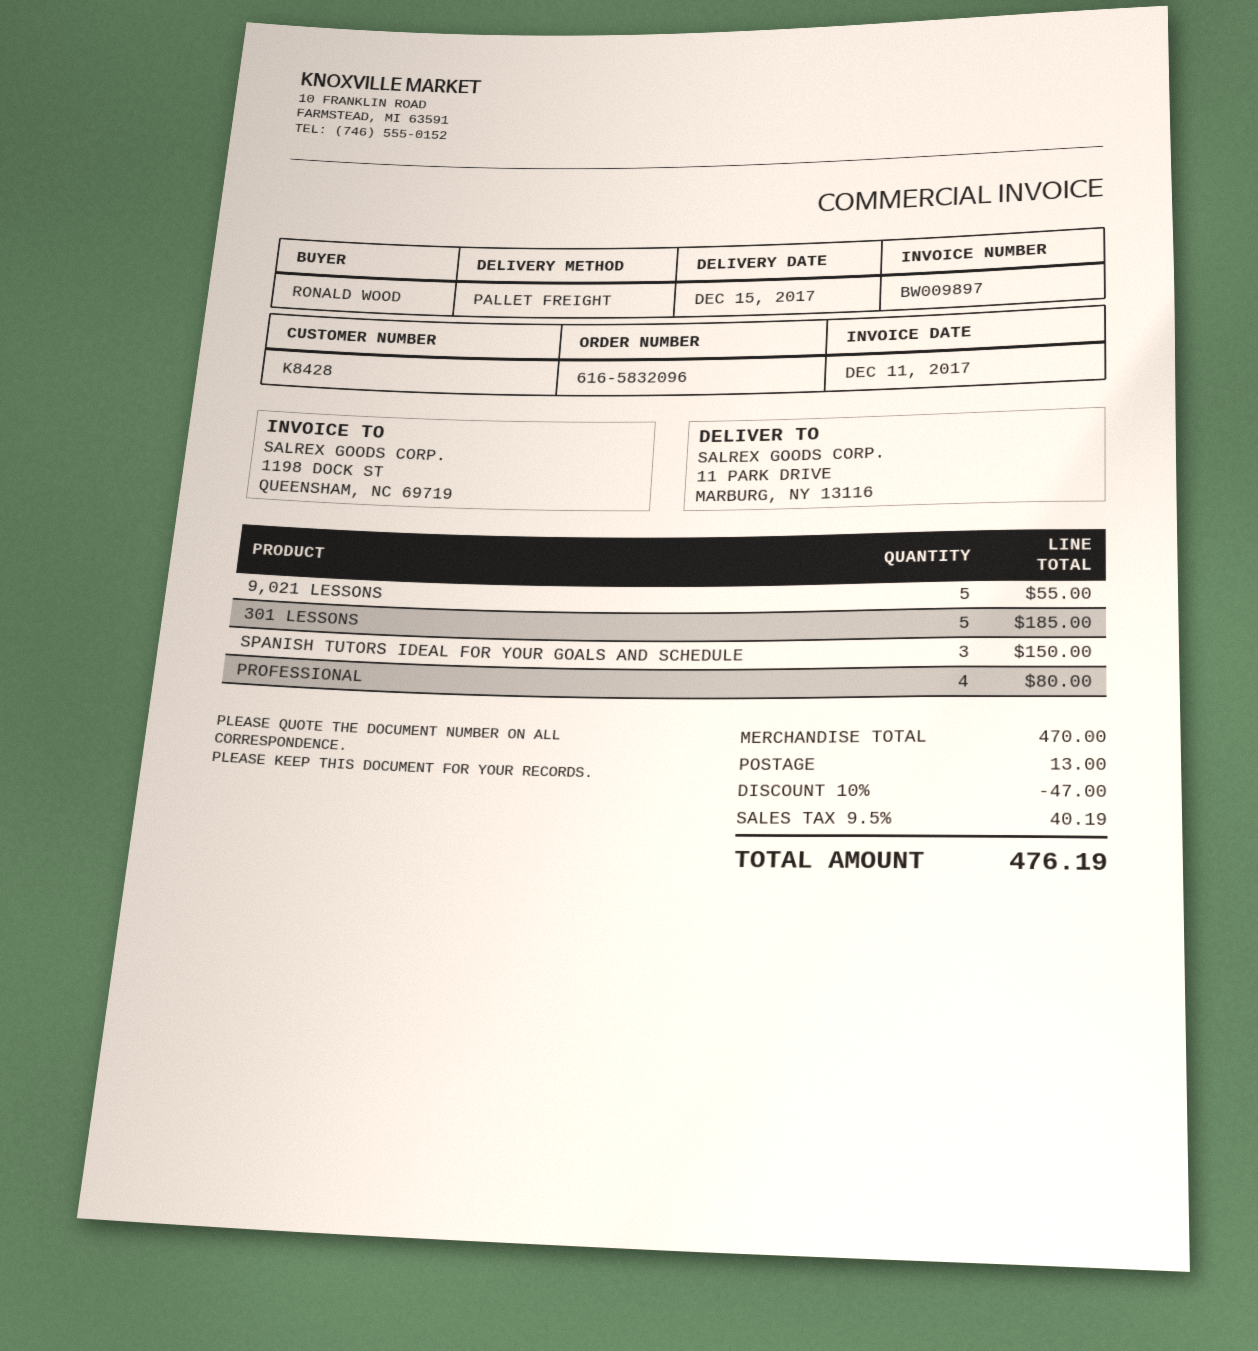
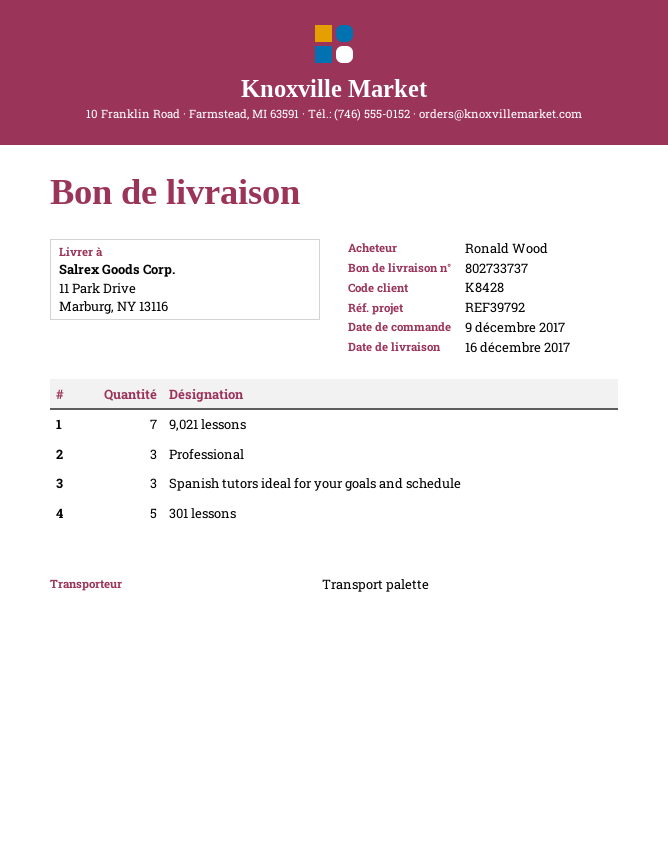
delivery date: 2017-12-15 -> 2017-12-16
9,021 LESSONS: 5 -> 7
PROFESSIONAL: 4 -> 3

